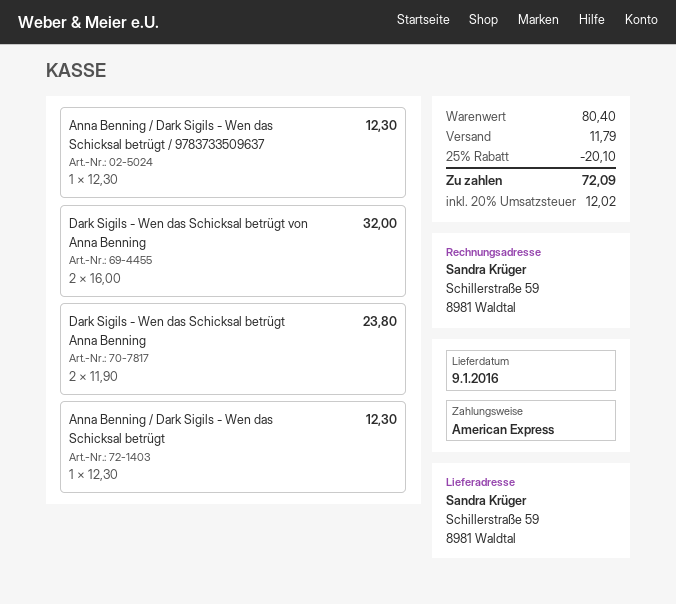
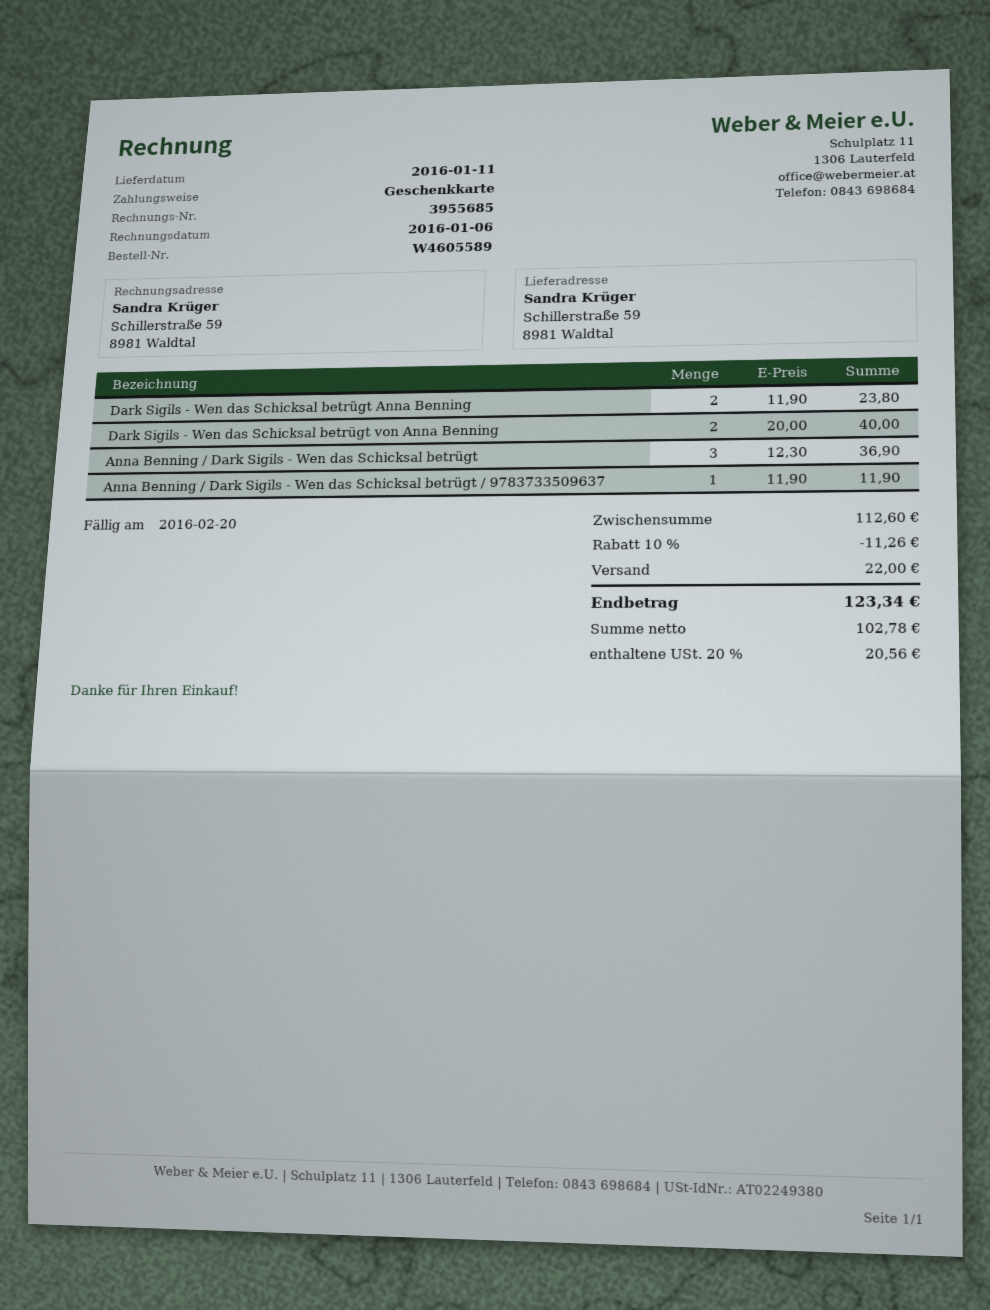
delivery date: 2016-01-09 -> 2016-01-11
payment method: American Express -> gift card
Anna Benning / Dark Sigils - Wen das Schicksal betrügt / 9783733509637: 1 x 12.30 = 12.30 -> 1 x 11.90 = 11.90
Dark Sigils - Wen das Schicksal betrügt von Anna Benning: 2 x 16.00 = 32.00 -> 2 x 20.00 = 40.00
Anna Benning / Dark Sigils - Wen das Schicksal betrügt: 1 x 12.30 = 12.30 -> 3 x 12.30 = 36.90
subtotal: 80.40 -> 112.60
discount: 25% = 20.10 -> 10% = 11.26
shipping: 11.79 -> 22.00
tax: 20% = 12.02 -> 20% = 20.56
total: 72.09 -> 123.34

